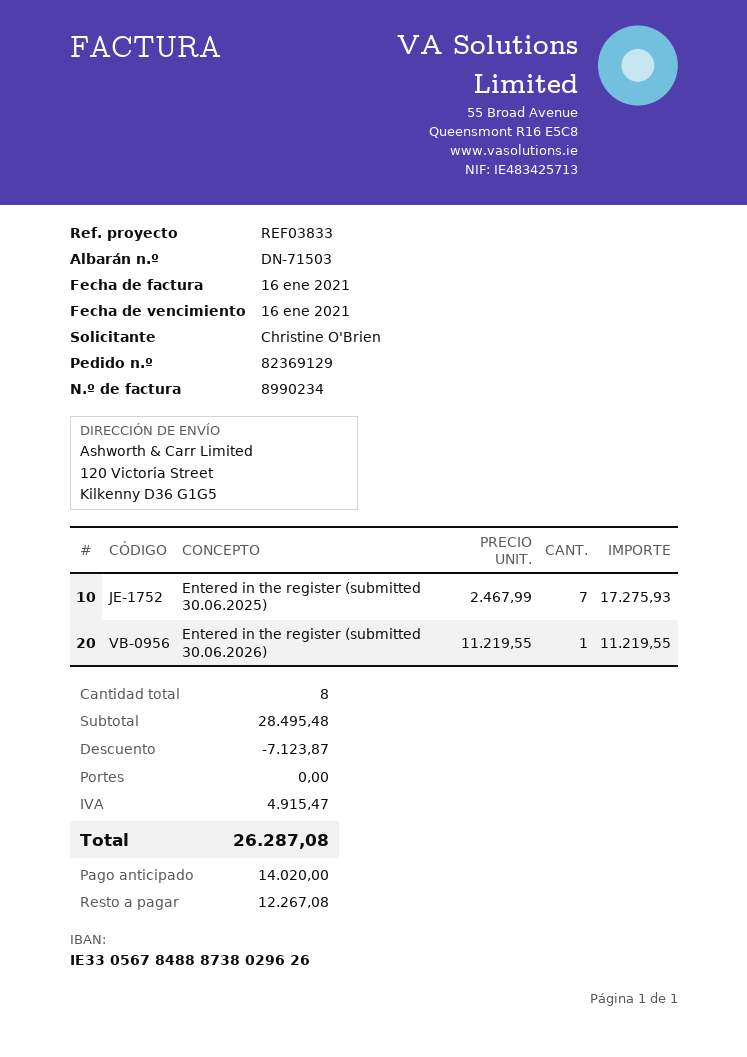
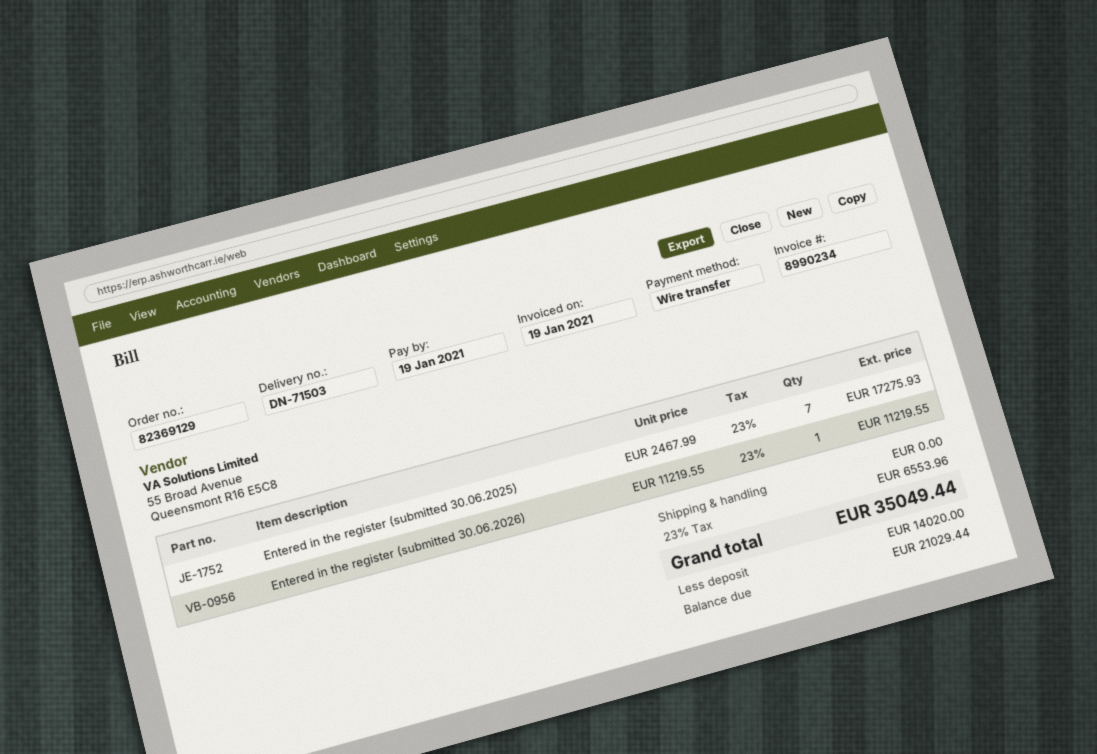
invoice date: 2021-01-16 -> 2021-01-19
due date: 2021-01-16 -> 2021-01-19
discount: 7123.87 -> none
tax: 4915.47 -> 6553.96
total: 26287.08 -> 35049.44
balance: 12267.08 -> 21029.44

